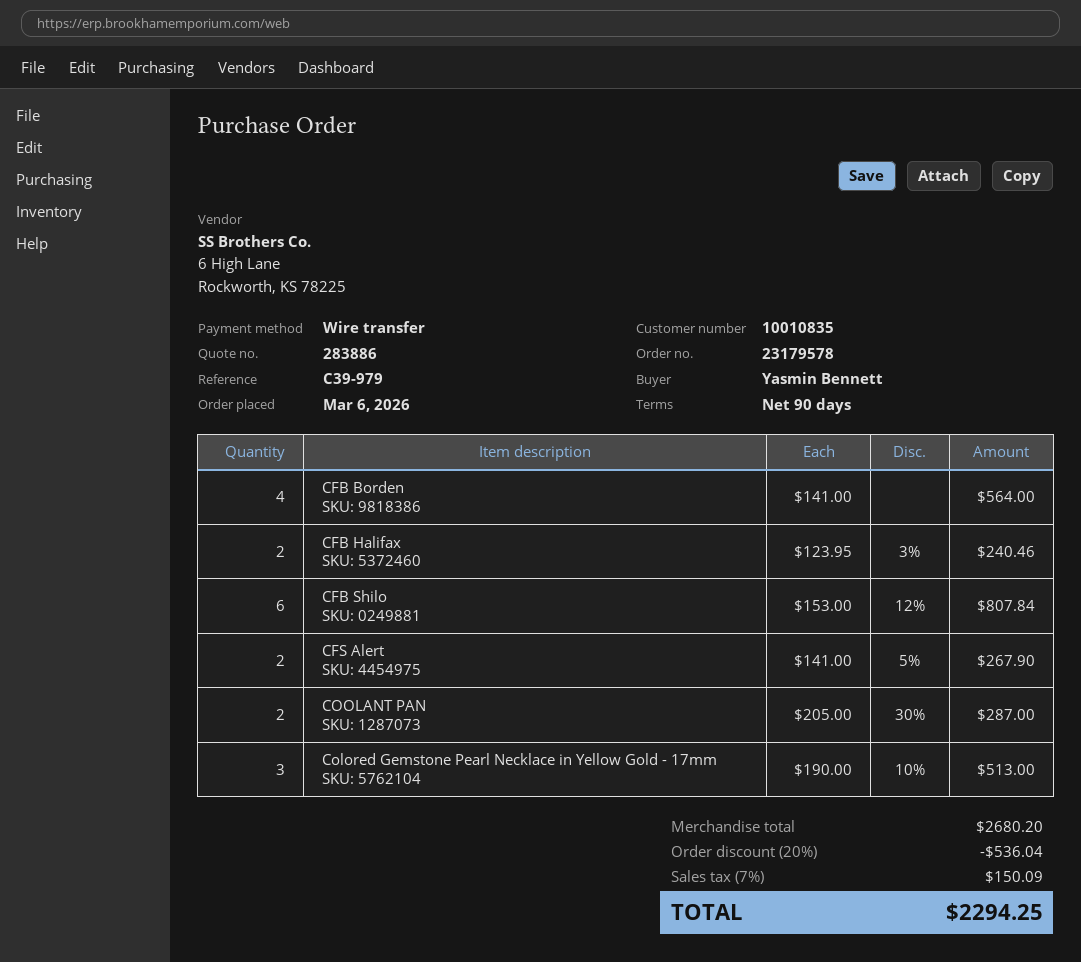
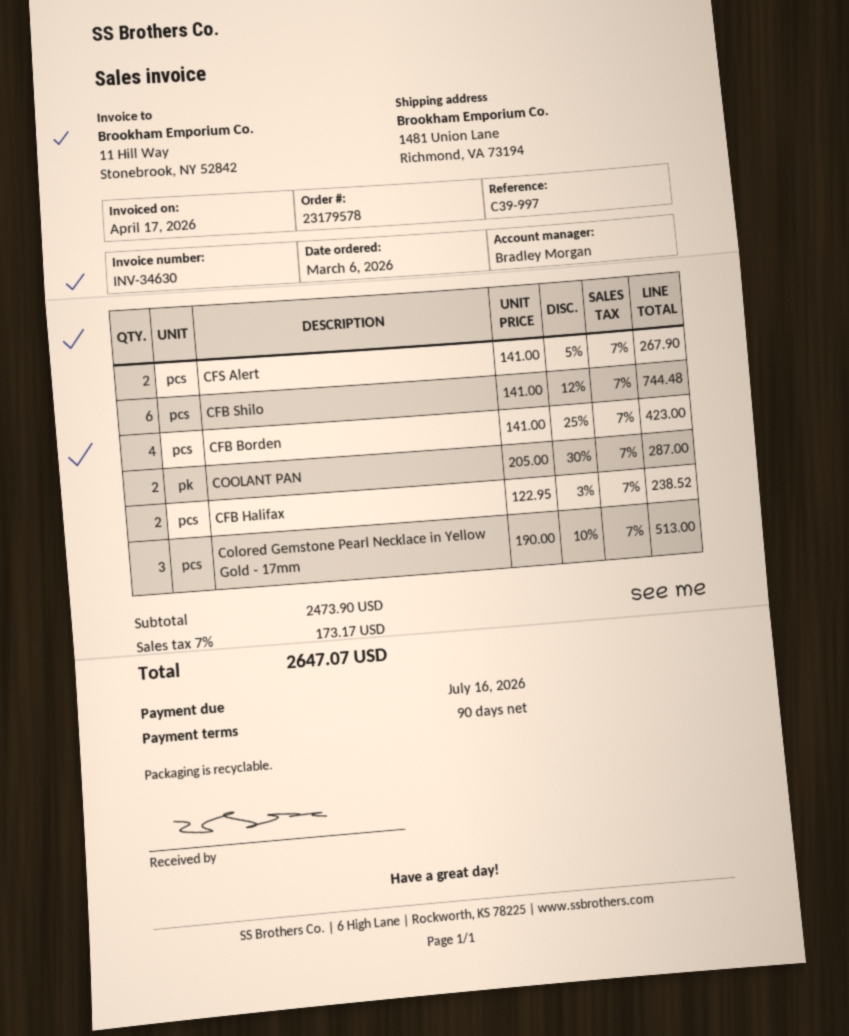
reference: C39-979 -> C39-997
CFB Borden: 4 x 141.00 = 564.00 -> 4 x 141.00 - 25% = 423.00
CFB Halifax: 2 x 123.95 - 3% = 240.46 -> 2 x 122.95 - 3% = 238.52
CFB Shilo: 6 x 153.00 - 12% = 807.84 -> 6 x 141.00 - 12% = 744.48
subtotal: 2680.20 -> 2473.90
discount: 20% = 536.04 -> none
tax: 7% = 150.09 -> 7% = 173.17
total: 2294.25 -> 2647.07

